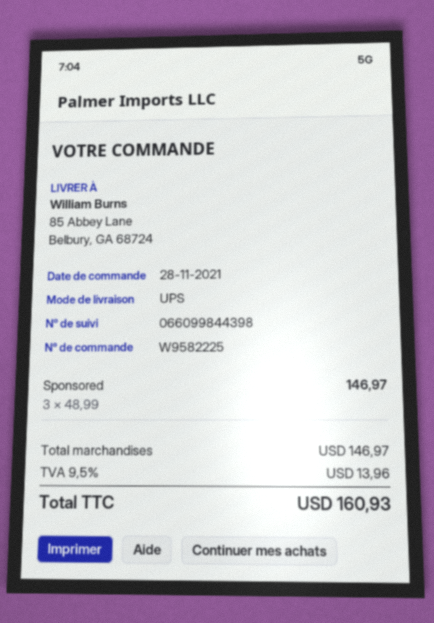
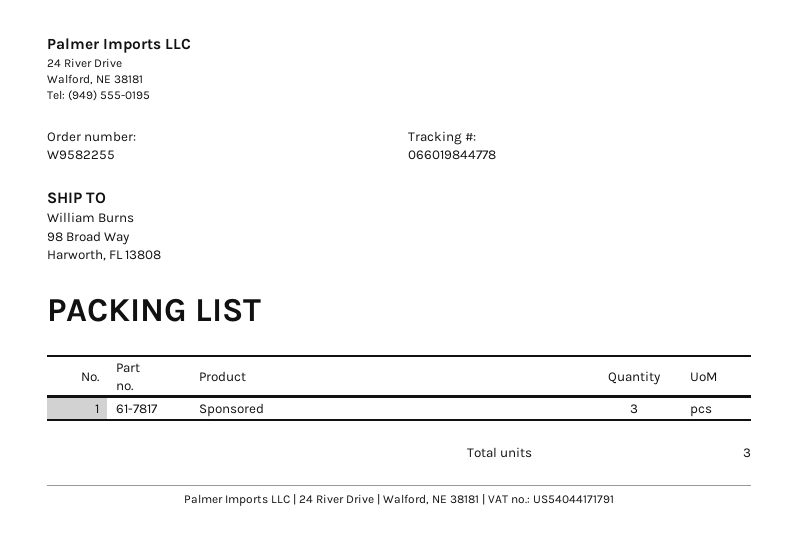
order number: W9582225 -> W9582255
tracking number: 066099844398 -> 066019844778
ship to: 85 Abbey Lane, Belbury, GA 68724 -> 98 Broad Way, Harworth, FL 13808

